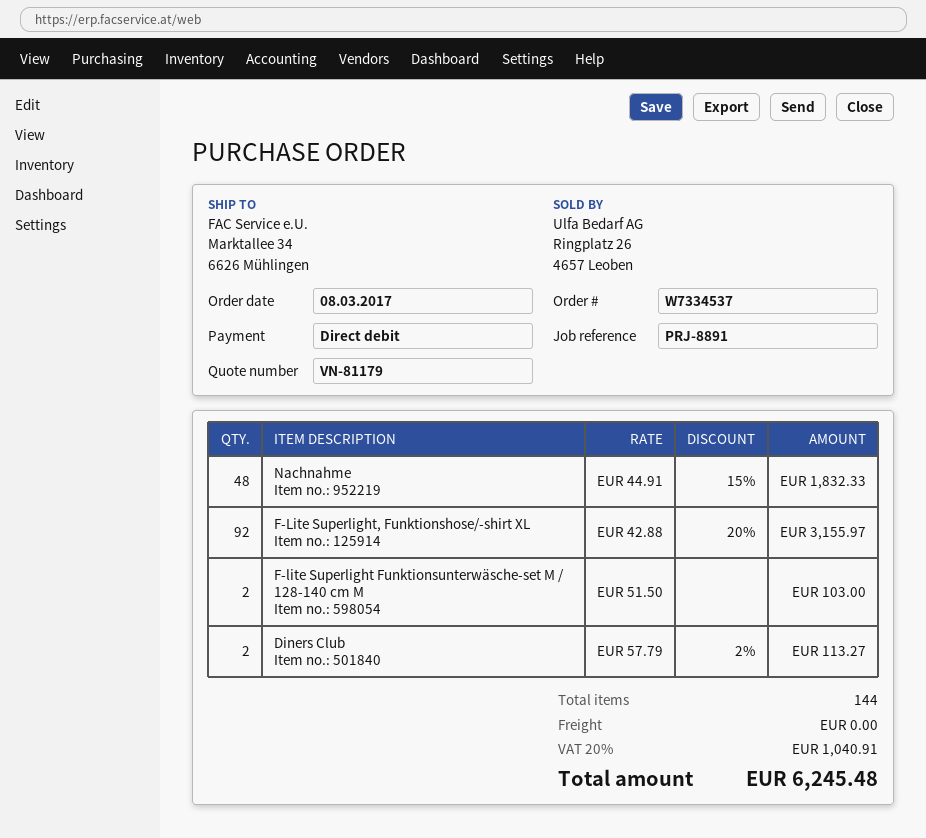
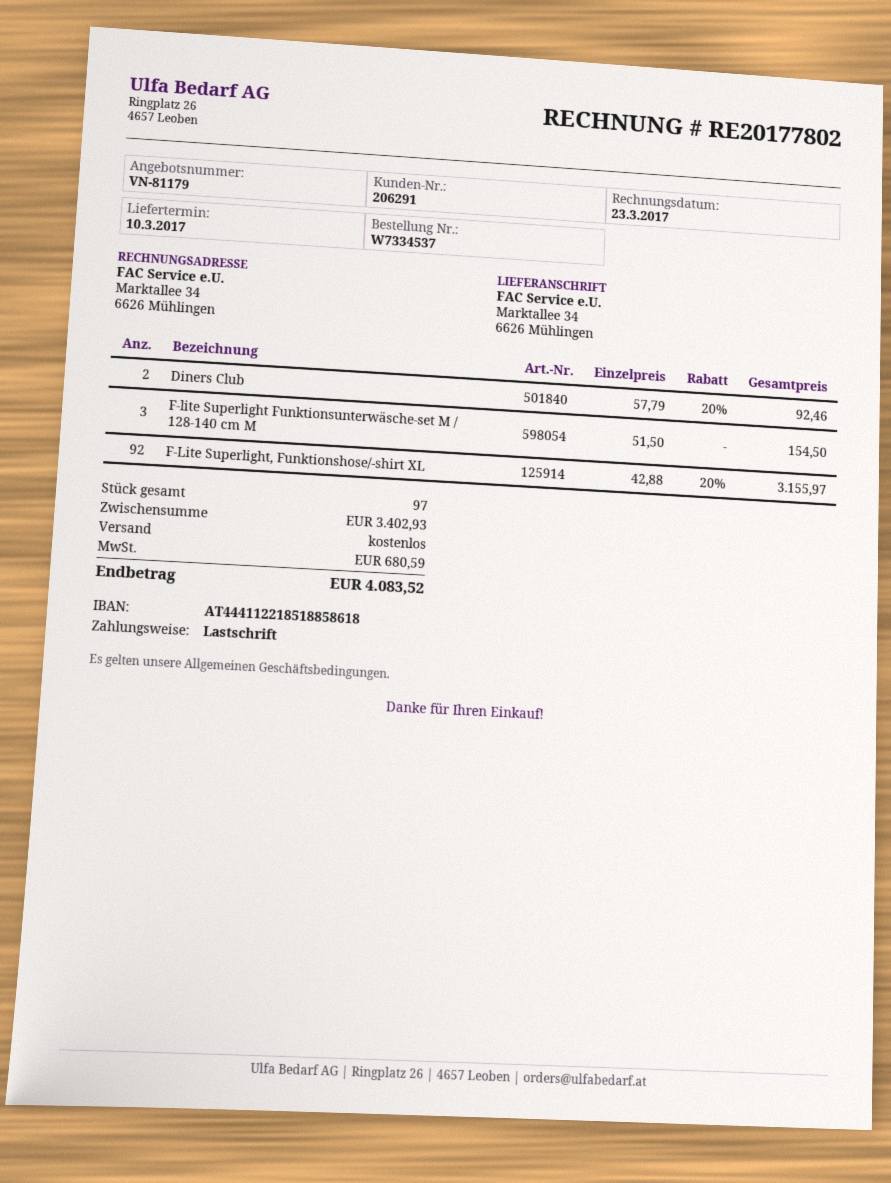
Nachnahme: 48 x 44.91 - 15% = 1832.33 -> none
F-lite Superlight Funktionsunterwäsche-set M / 128-140 cm M: 2 x 51.50 = 103.00 -> 3 x 51.50 = 154.50
Diners Club: 2 x 57.79 - 2% = 113.27 -> 2 x 57.79 - 20% = 92.46
total quantity: 144 -> 97
tax: 1040.91 -> 680.59
total: 6245.48 -> 4083.52

